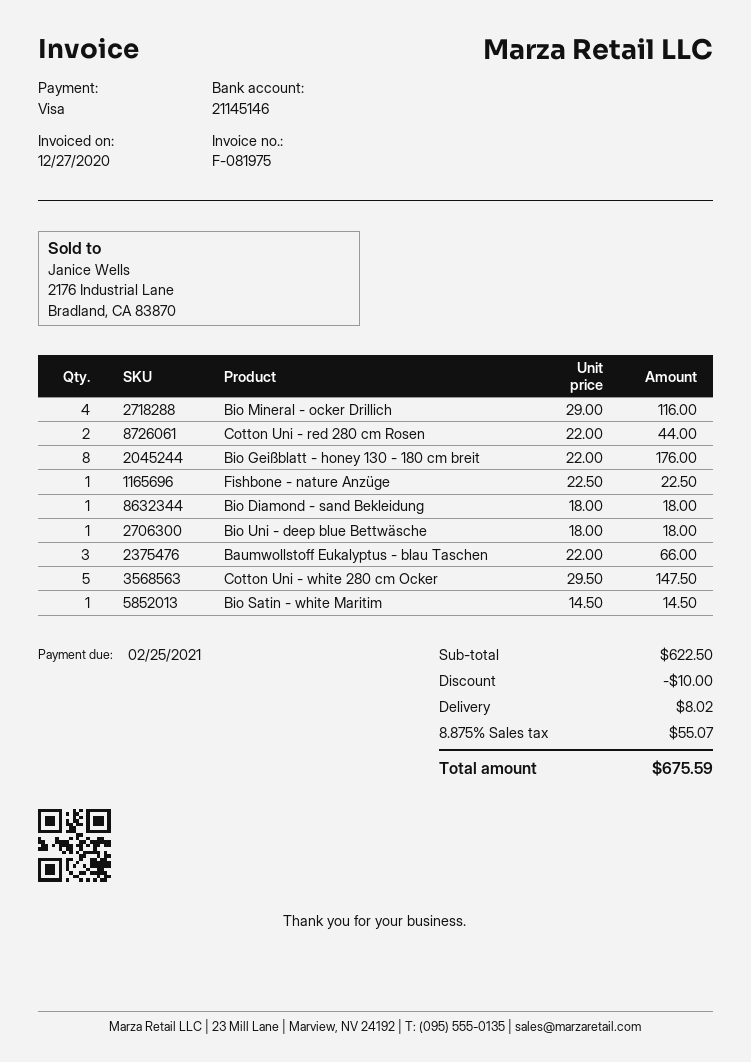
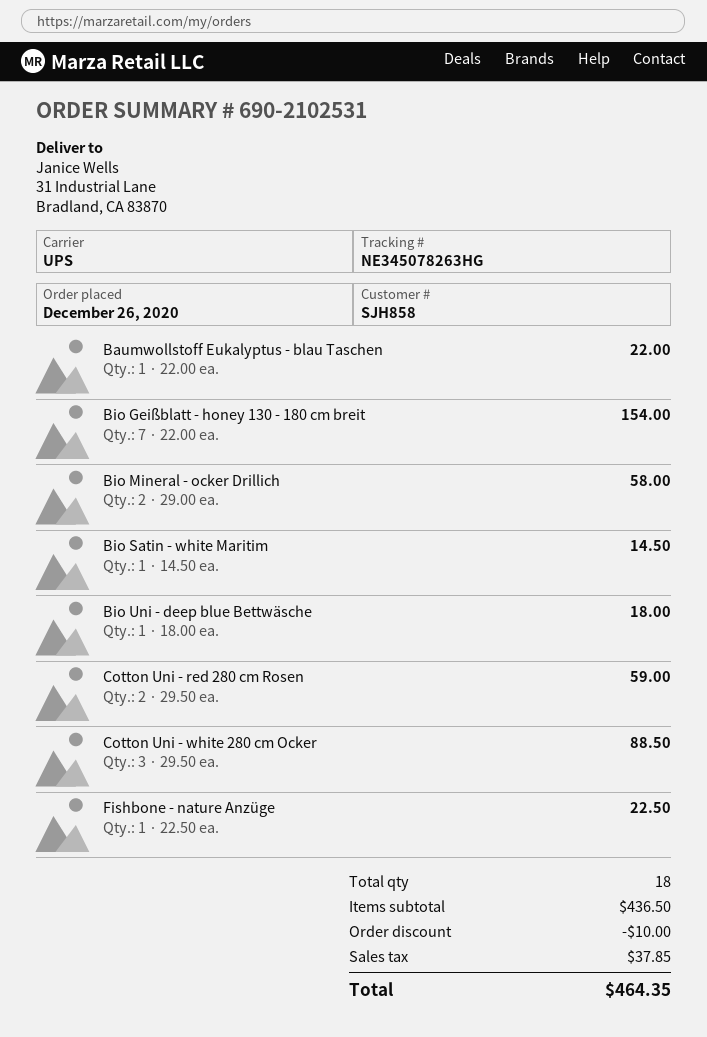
Bio Mineral - ocker Drillich: 4 x 29.00 = 116.00 -> 2 x 29.00 = 58.00
Cotton Uni - red 280 cm Rosen: 2 x 22.00 = 44.00 -> 2 x 29.50 = 59.00
Bio Geißblatt - honey 130 - 180 cm breit: 8 x 22.00 = 176.00 -> 7 x 22.00 = 154.00
Bio Diamond - sand Bekleidung: 1 x 18.00 = 18.00 -> none
Baumwollstoff Eukalyptus - blau Taschen: 3 x 22.00 = 66.00 -> 1 x 22.00 = 22.00
Cotton Uni - white 280 cm Ocker: 5 x 29.50 = 147.50 -> 3 x 29.50 = 88.50
subtotal: 622.50 -> 436.50
shipping: 8.02 -> none
tax: 55.07 -> 37.85
total: 675.59 -> 464.35

